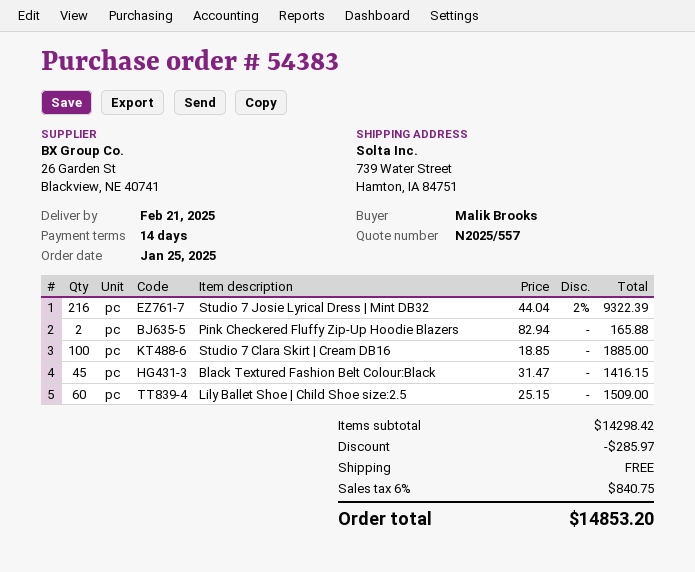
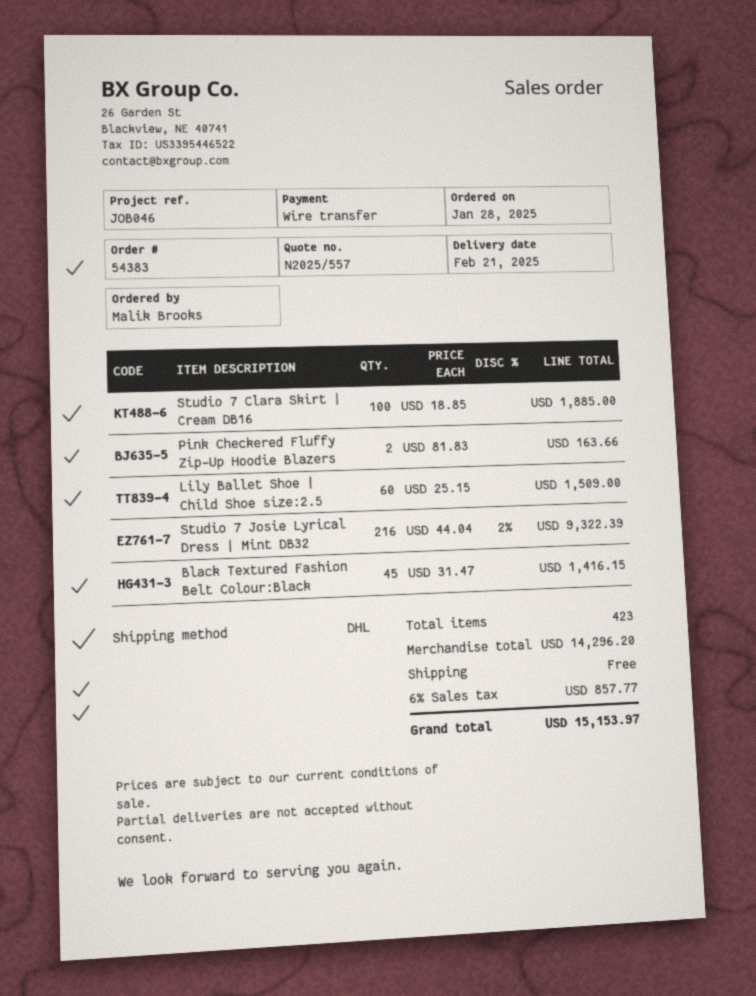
order date: 2025-01-25 -> 2025-01-28
Pink Checkered Fluffy Zip-Up Hoodie Blazers: 2 x 82.94 = 165.88 -> 2 x 81.83 = 163.66
subtotal: 14298.42 -> 14296.20
discount: 285.97 -> none
tax: 6% = 840.75 -> 6% = 857.77
total: 14853.20 -> 15153.97

